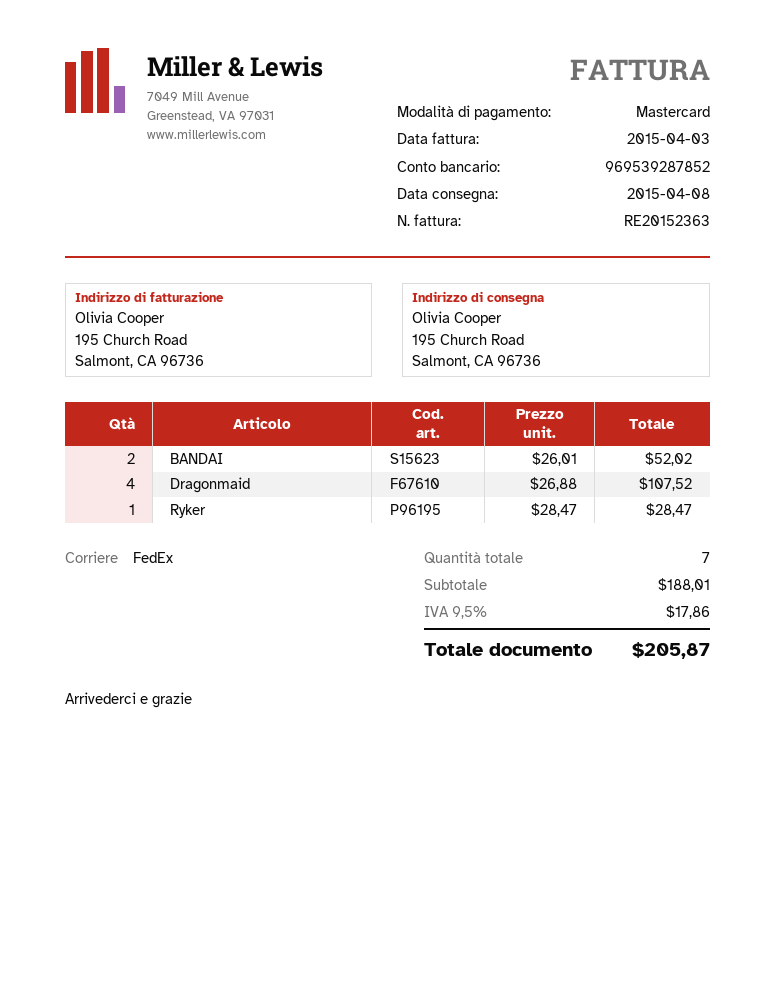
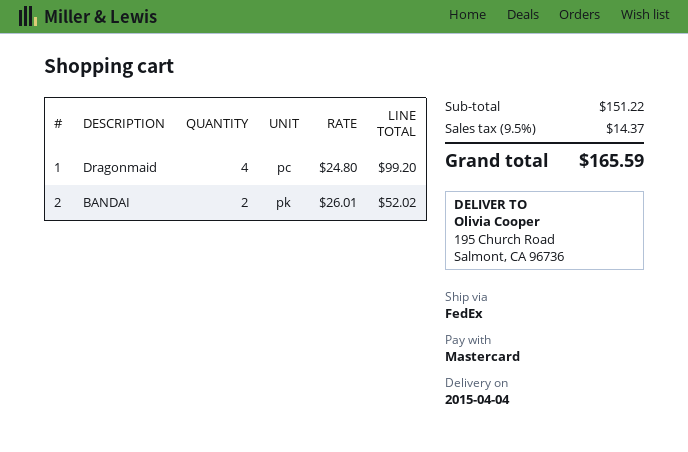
delivery date: 2015-04-08 -> 2015-04-04
Dragonmaid: 4 x 26.88 = 107.52 -> 4 x 24.80 = 99.20
Ryker: 1 x 28.47 = 28.47 -> none
subtotal: 188.01 -> 151.22
tax: 9.5% = 17.86 -> 9.5% = 14.37
total: 205.87 -> 165.59

